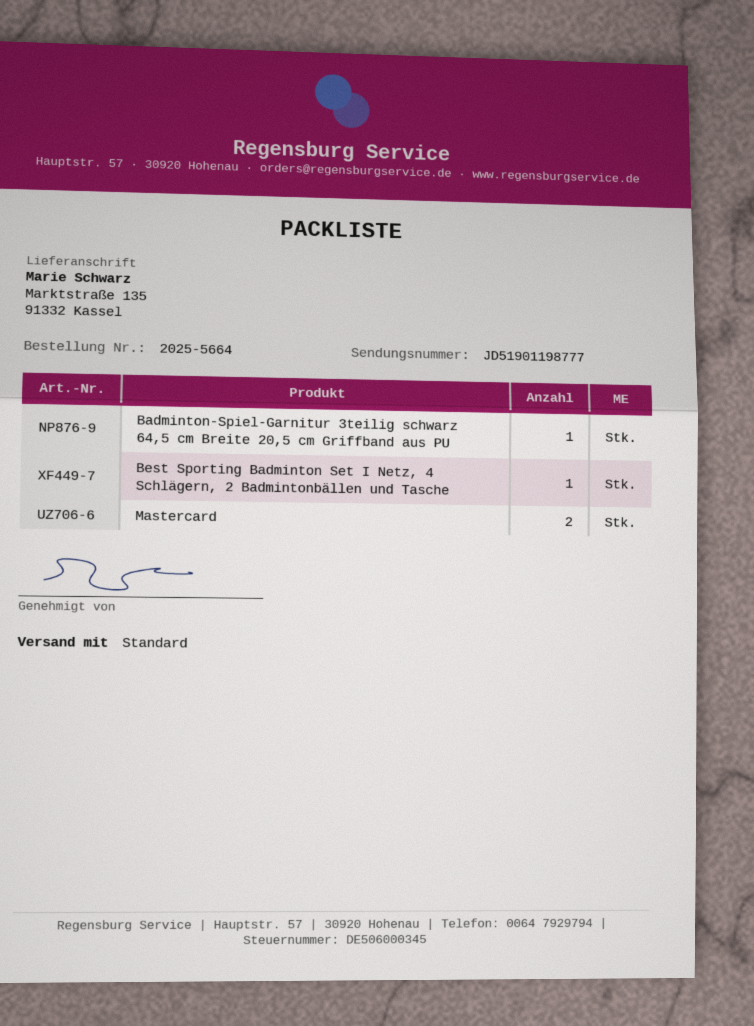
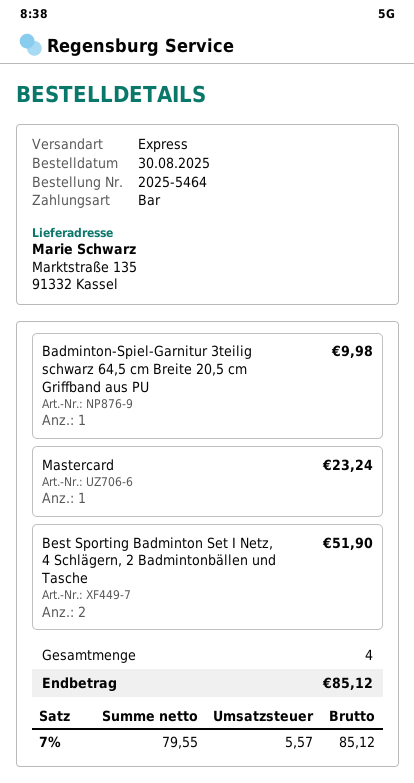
order number: 2025-5664 -> 2025-5464
shipping method: standard -> express
Best Sporting Badminton Set I Netz, 4 Schlägern, 2 Badmintonbällen und Tasche: 1 -> 2
Mastercard: 2 -> 1

